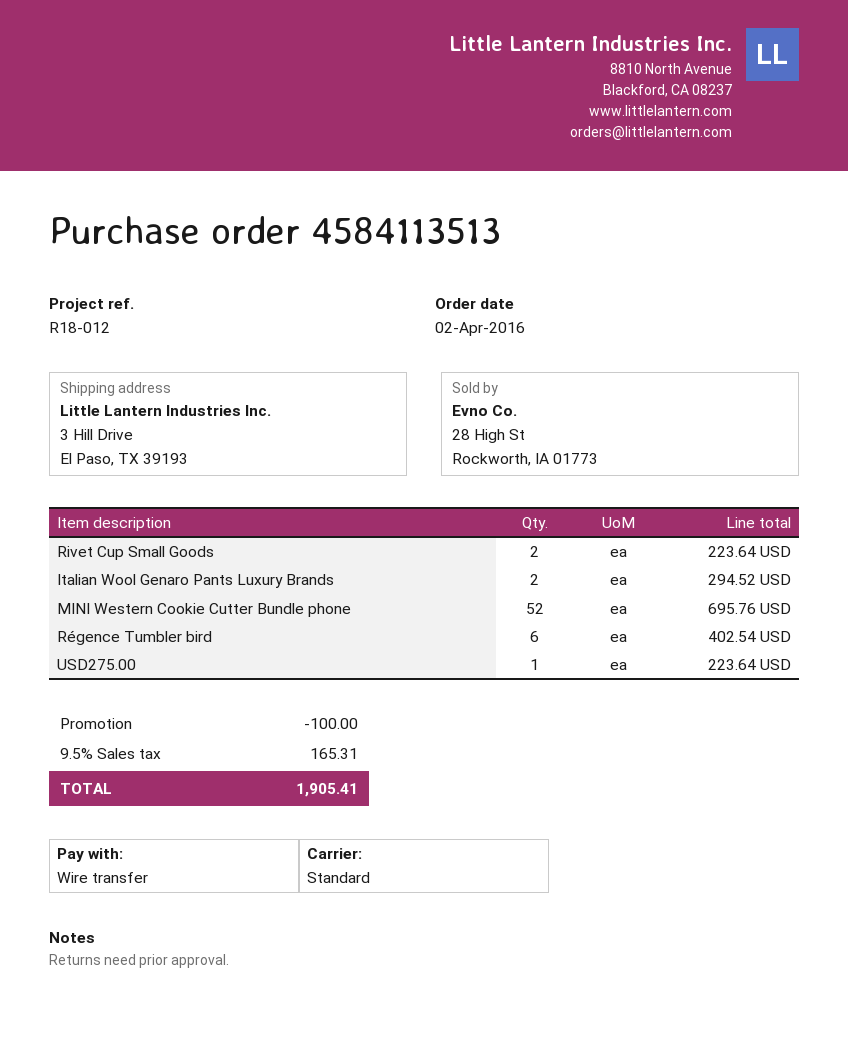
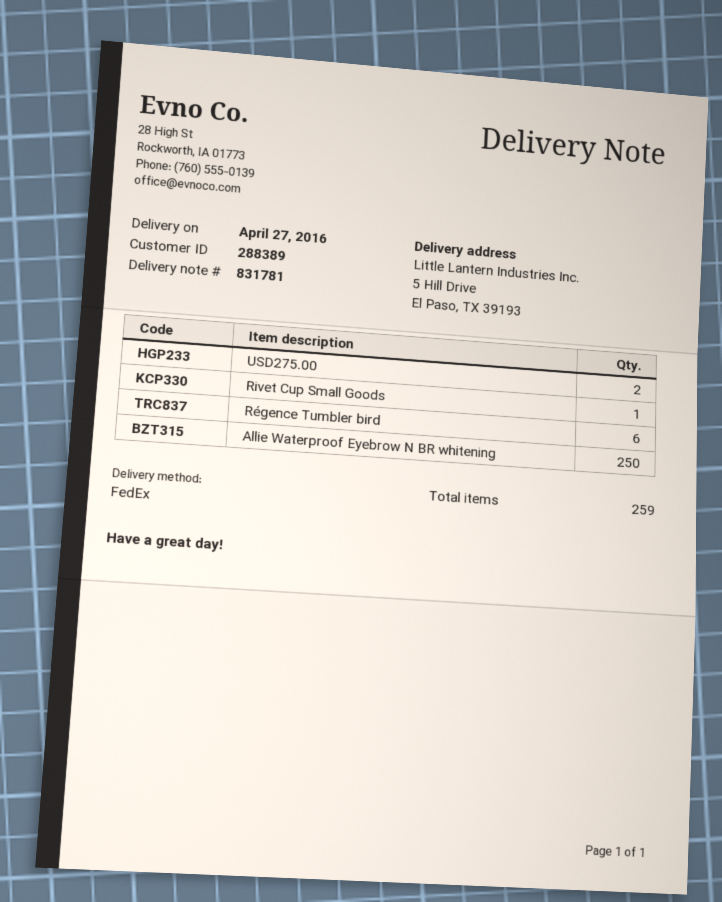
shipping method: standard -> FedEx
ship to: 3 Hill Drive, El Paso, TX 39193 -> 5 Hill Drive, El Paso, TX 39193
Rivet Cup Small Goods: 2 -> 1
Italian Wool Genaro Pants Luxury Brands: 2 -> none
MINI Western Cookie Cutter Bundle phone: 52 -> none
USD275.00: 1 -> 2
Allie Waterproof Eyebrow N BR whitening: none -> 250

